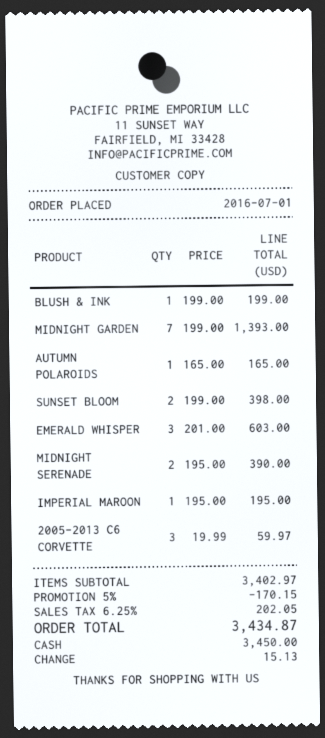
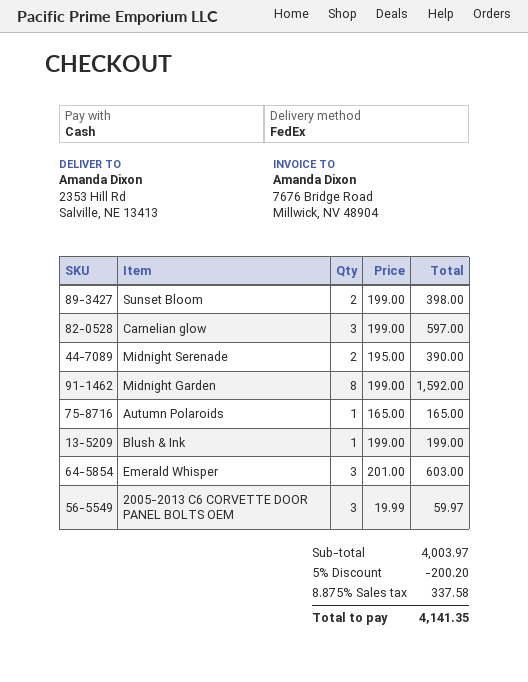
MIDNIGHT GARDEN: 7 x 199.00 = 1393.00 -> 8 x 199.00 = 1592.00
IMPERIAL MAROON: 1 x 195.00 = 195.00 -> none
Carnelian glow: none -> 3 x 199.00 = 597.00
subtotal: 3402.97 -> 4003.97
discount: 5% = 170.15 -> 5% = 200.20
tax: 6.25% = 202.05 -> 8.875% = 337.58
total: 3434.87 -> 4141.35

